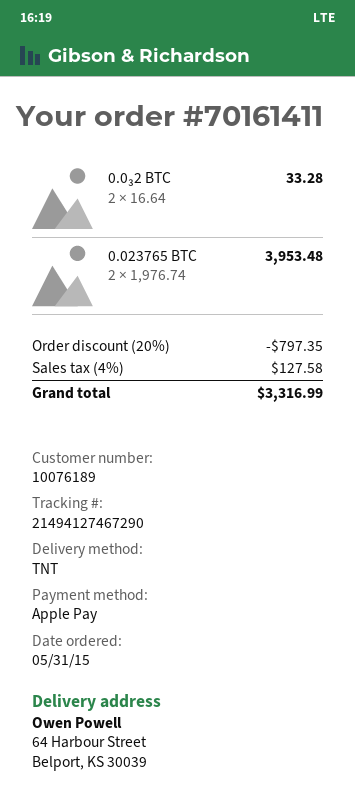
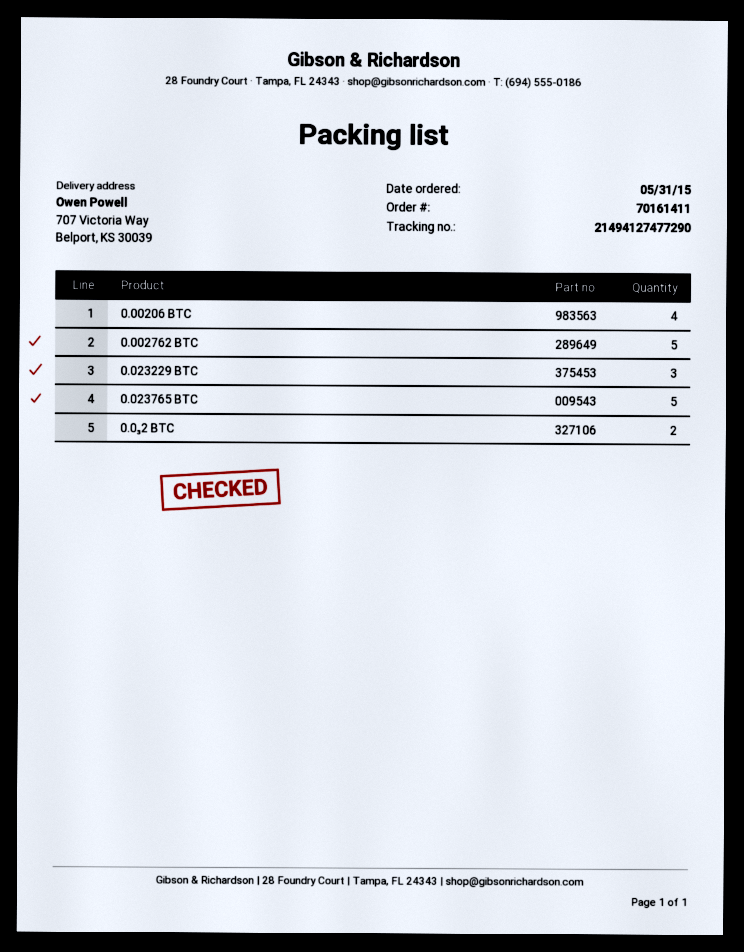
tracking number: 21494127467290 -> 21494127477290
ship to: 64 Harbour Street, Belport, KS 30039 -> 707 Victoria Way, Belport, KS 30039
0.023765 BTC: 2 -> 5
0.00206 BTC: none -> 4
0.002762 BTC: none -> 5
0.023229 BTC: none -> 3

